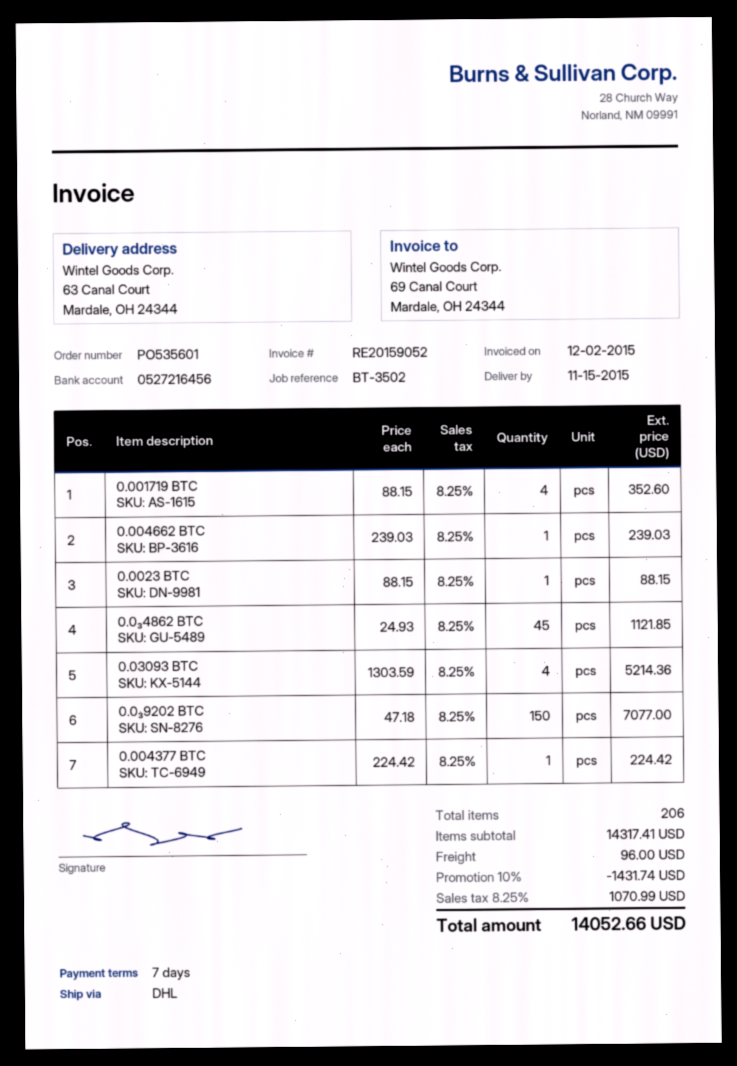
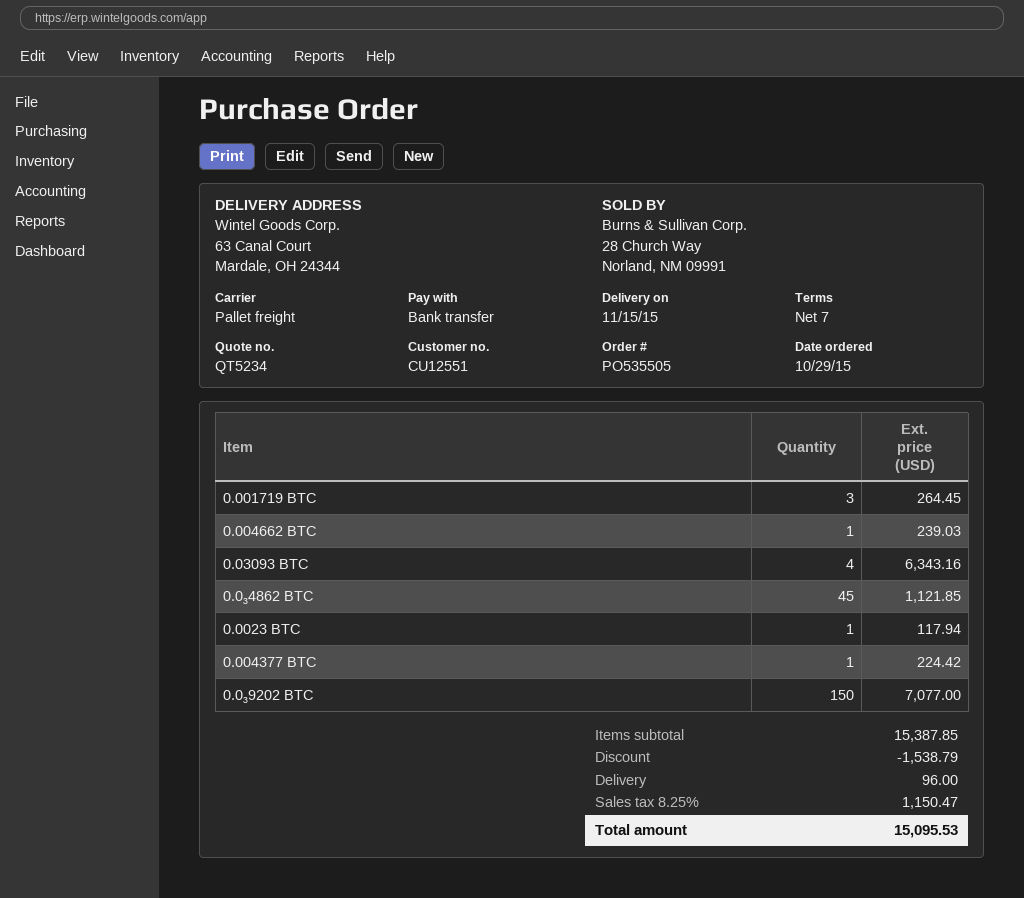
order number: PO535601 -> PO535505
shipping method: DHL -> pallet freight
0.001719 BTC: 4 for 352.60 -> 3 for 264.45
0.0023 BTC: 1 for 88.15 -> 1 for 117.94
0.03093 BTC: 4 for 5214.36 -> 4 for 6343.16
subtotal: 14317.41 -> 15387.85
discount: 1431.74 -> 1538.79
tax: 8.25% = 1070.99 -> 8.25% = 1150.47
total: 14052.66 -> 15095.53

